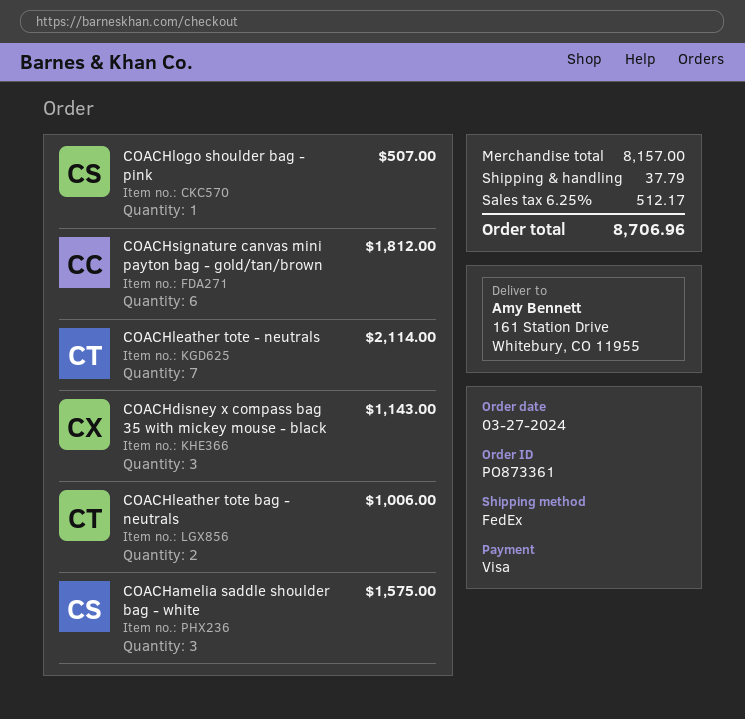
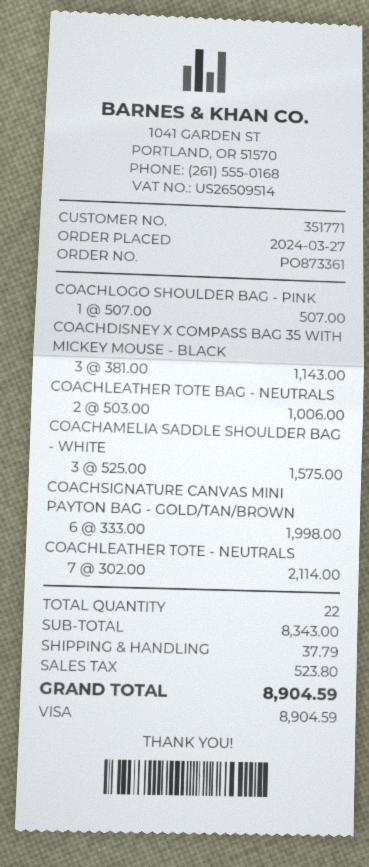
COACHsignature canvas mini payton bag - gold/tan/brown: 6 for 1812.00 -> 6 for 1998.00
subtotal: 8157.00 -> 8343.00
tax: 512.17 -> 523.80
total: 8706.96 -> 8904.59

